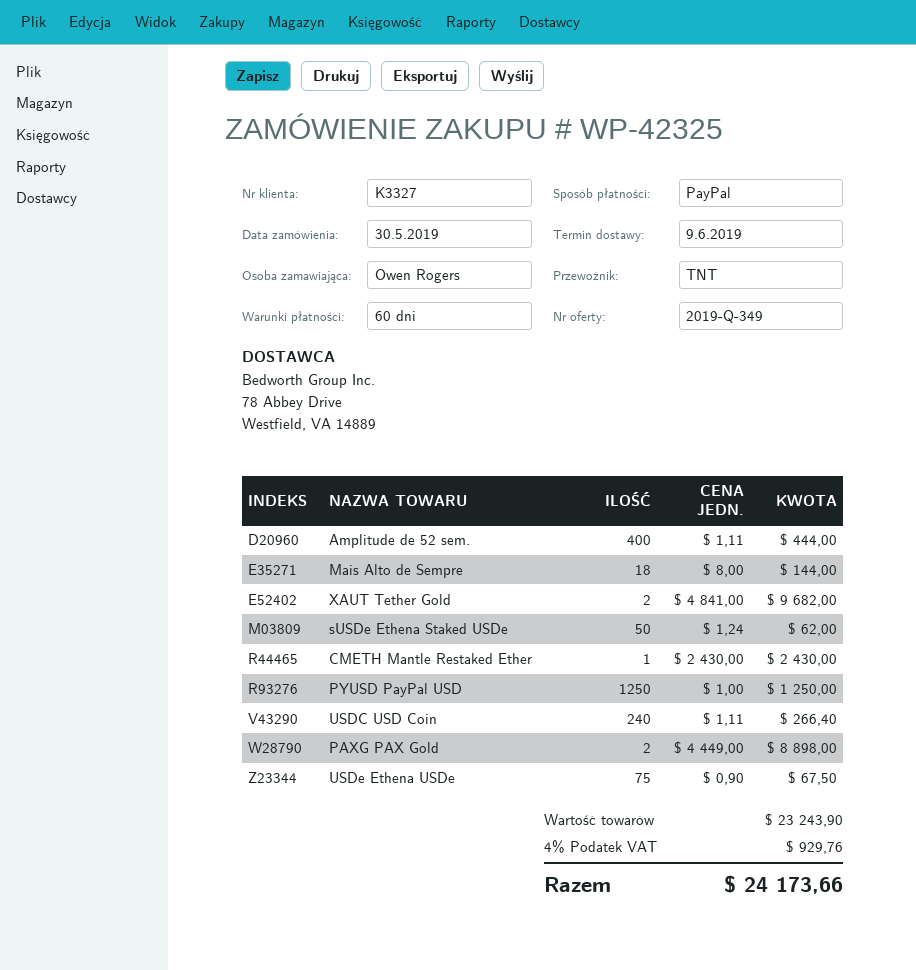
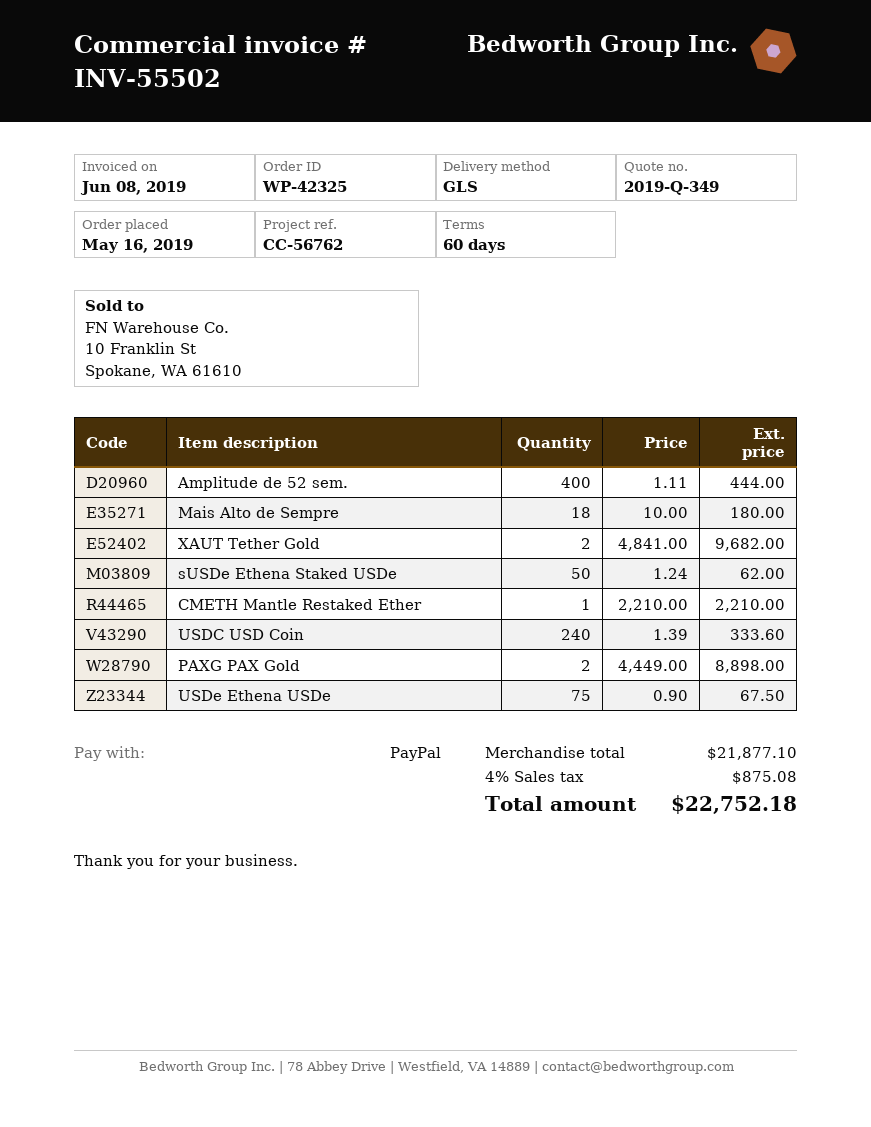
order date: 2019-05-30 -> 2019-05-16
shipping method: TNT -> GLS
Mais Alto de Sempre: 18 x 8.00 = 144.00 -> 18 x 10.00 = 180.00
CMETH Mantle Restaked Ether: 1 x 2430.00 = 2430.00 -> 1 x 2210.00 = 2210.00
PYUSD PayPal USD: 1250 x 1.00 = 1250.00 -> none
USDC USD Coin: 240 x 1.11 = 266.40 -> 240 x 1.39 = 333.60
subtotal: 23243.90 -> 21877.10
tax: 4% = 929.76 -> 4% = 875.08
total: 24173.66 -> 22752.18

